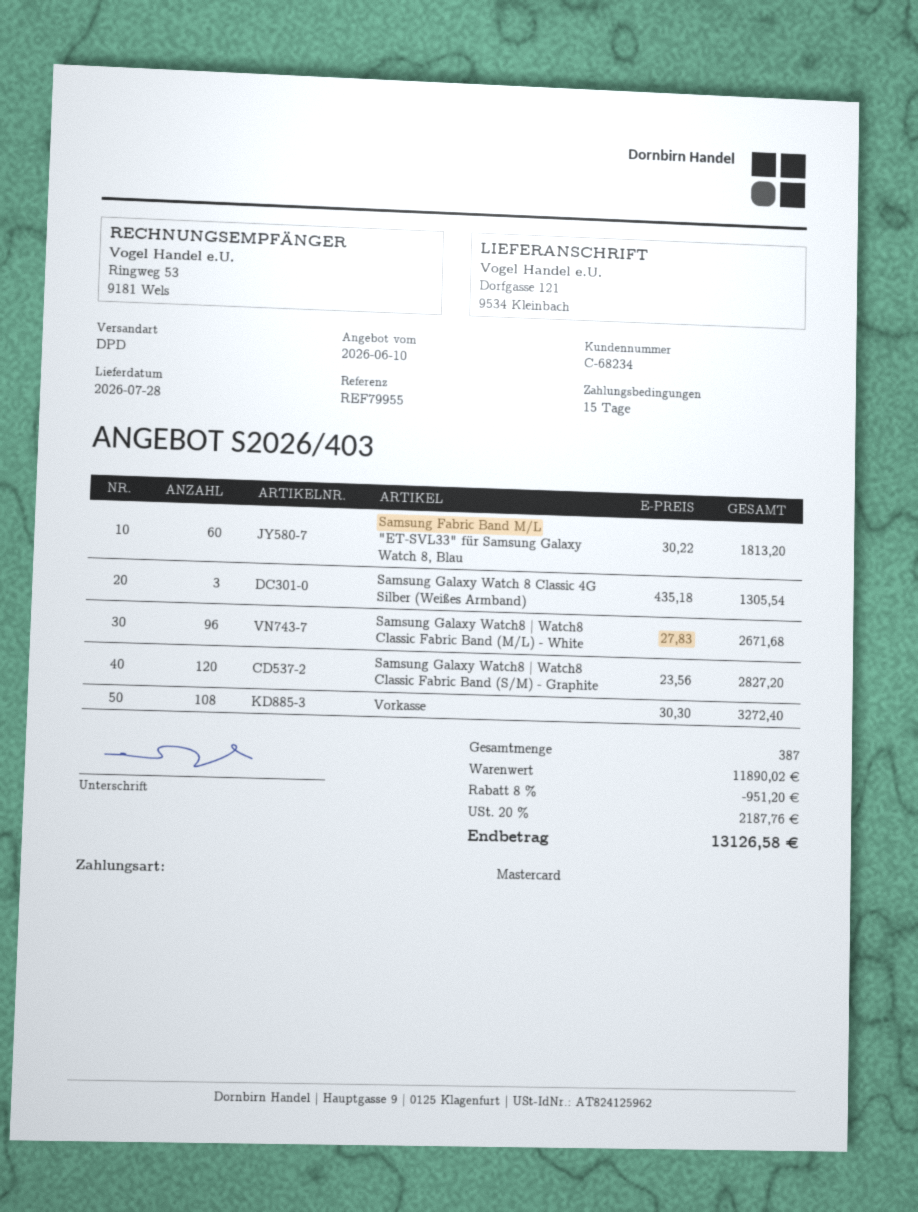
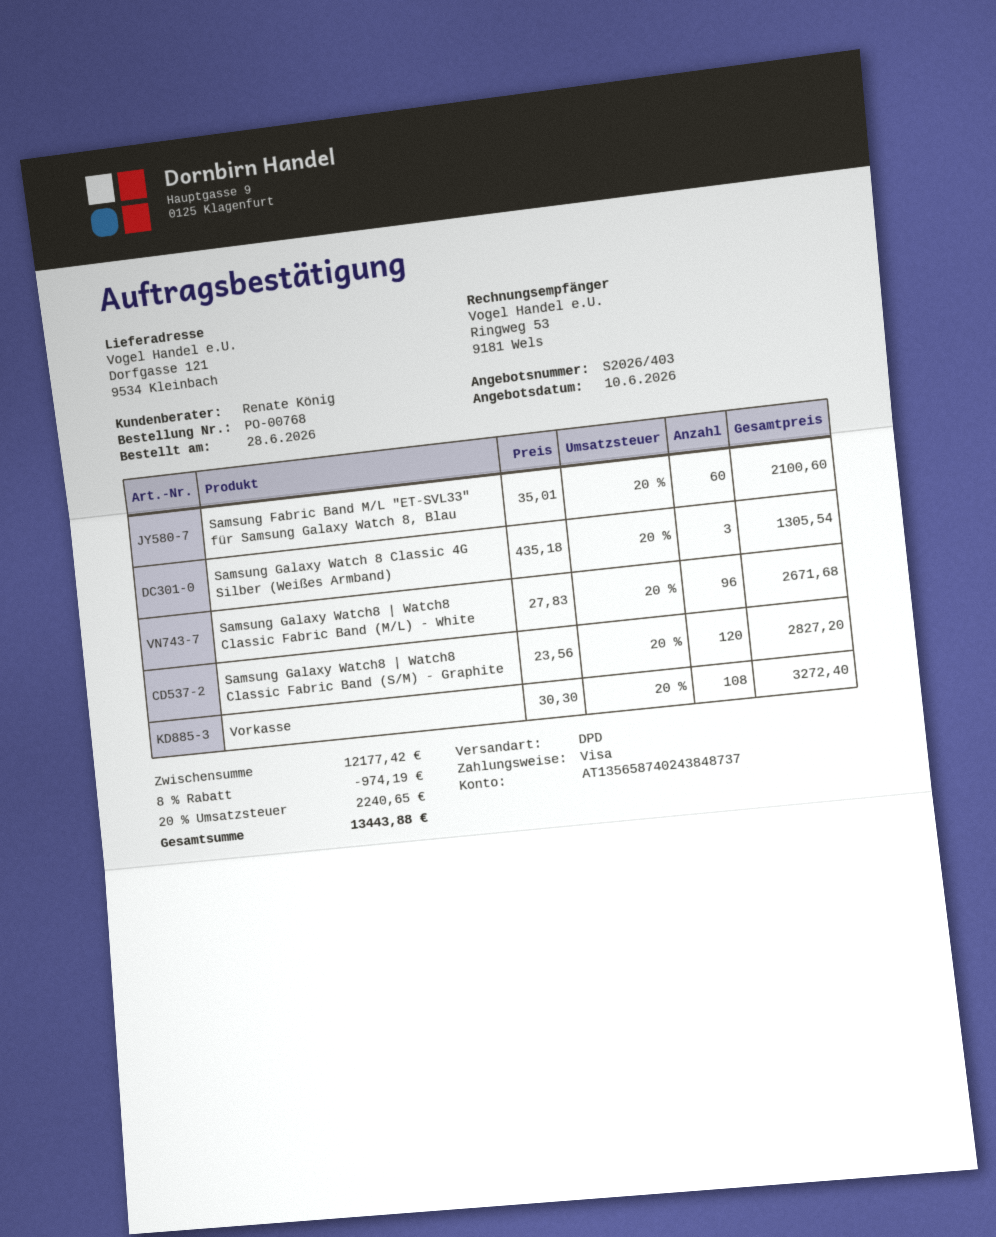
payment method: Mastercard -> Visa
Samsung Fabric Band M/L "ET-SVL33" für Samsung Galaxy Watch 8, Blau: 60 x 30.22 = 1813.20 -> 60 x 35.01 = 2100.60
subtotal: 11890.02 -> 12177.42
discount: 8% = 951.20 -> 8% = 974.19
tax: 20% = 2187.76 -> 20% = 2240.65
total: 13126.58 -> 13443.88

